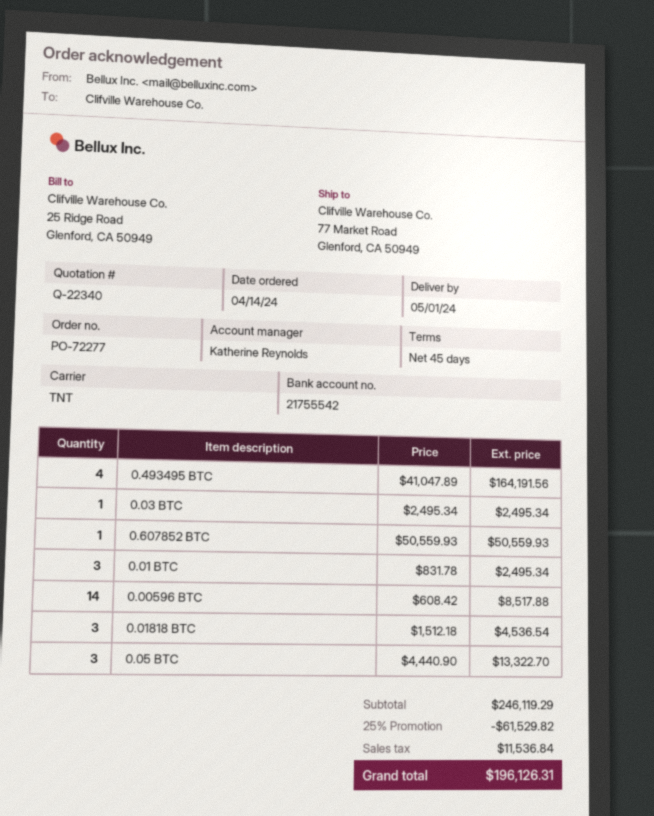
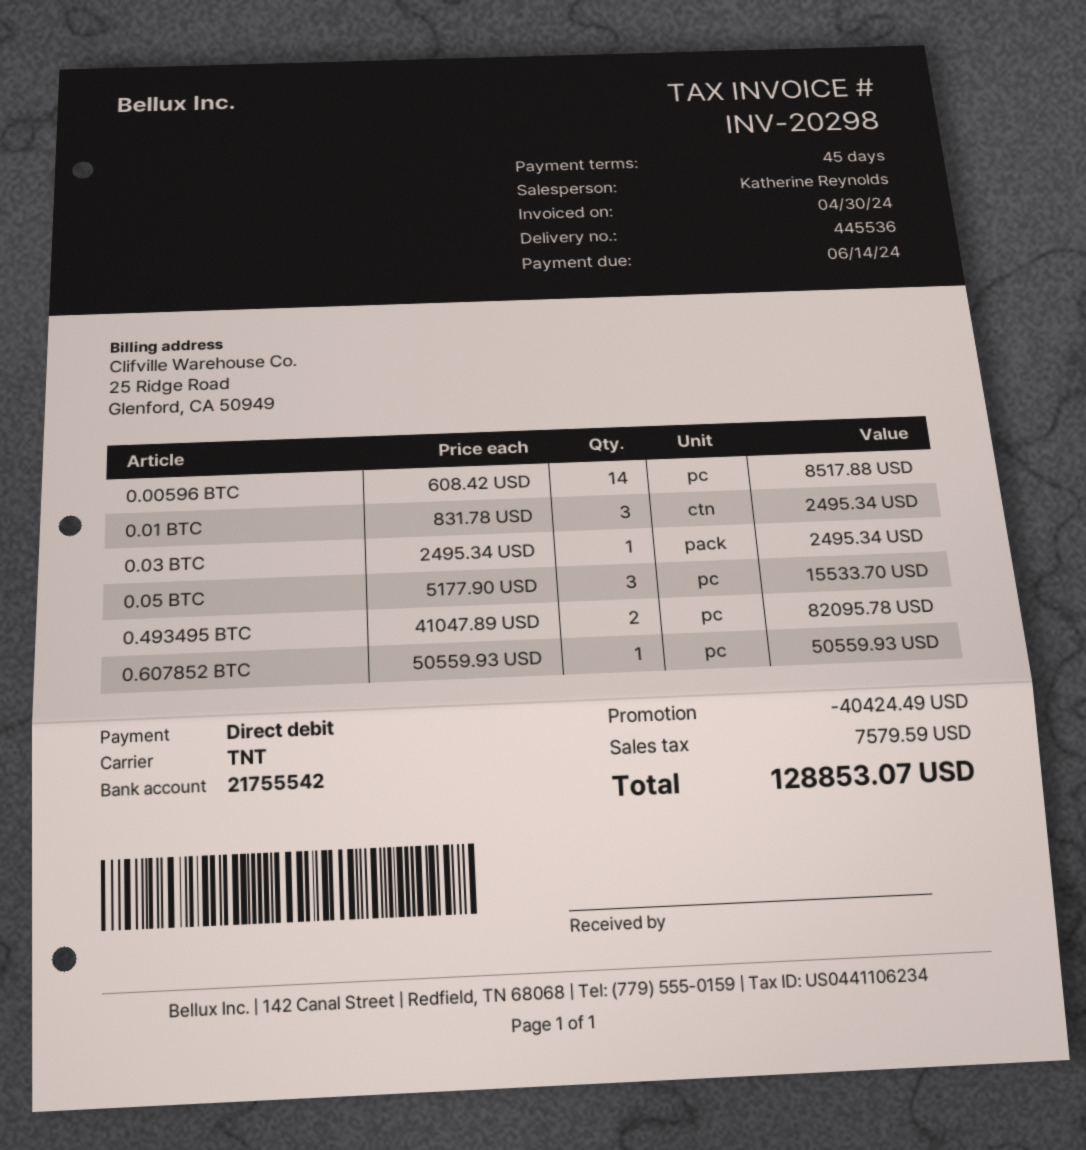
0.493495 BTC: 4 x 41047.89 = 164191.56 -> 2 x 41047.89 = 82095.78
0.01818 BTC: 3 x 1512.18 = 4536.54 -> none
0.05 BTC: 3 x 4440.90 = 13322.70 -> 3 x 5177.90 = 15533.70
discount: 61529.82 -> 40424.49
tax: 11536.84 -> 7579.59
total: 196126.31 -> 128853.07

